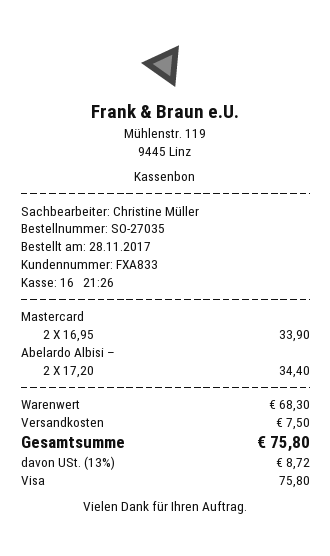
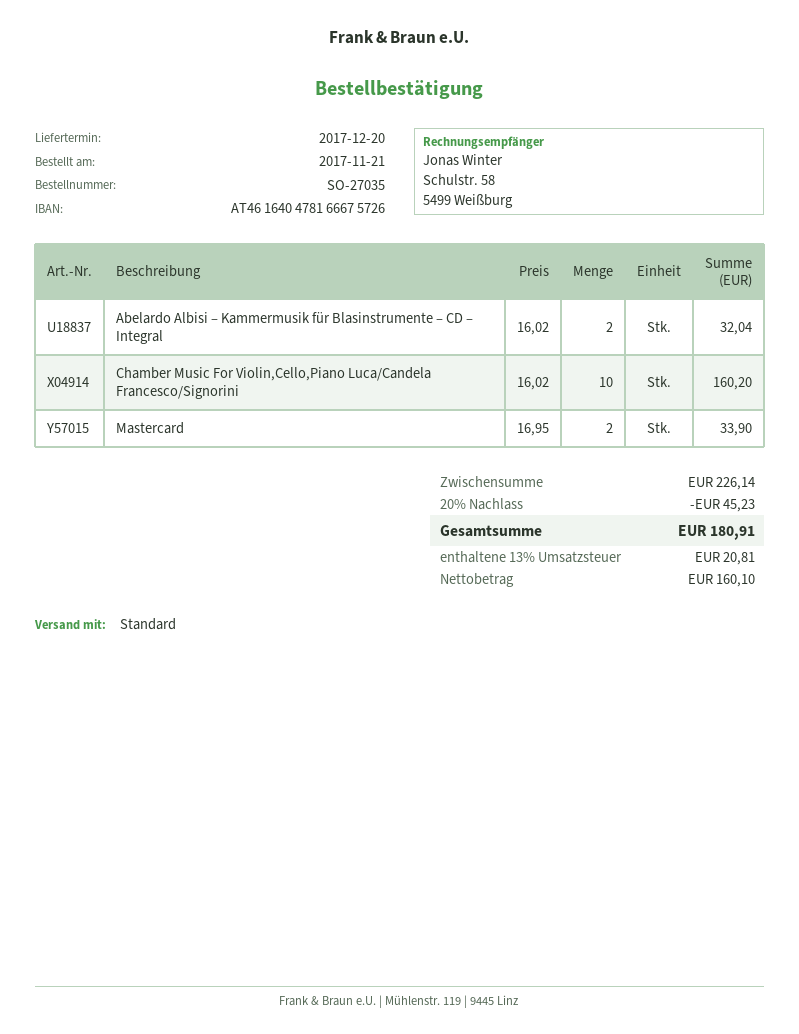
order date: 2017-11-28 -> 2017-11-21
Abelardo Albisi –: 2 x 17.20 = 34.40 -> 2 x 16.02 = 32.04
Chamber Music For Violin,Cello,Piano Luca/Candela Francesco/Signorini: none -> 10 x 16.02 = 160.20
subtotal: 68.30 -> 226.14
discount: none -> 20% = 45.23
shipping: 7.50 -> none
tax: 13% = 8.72 -> 13% = 20.81
total: 75.80 -> 180.91

